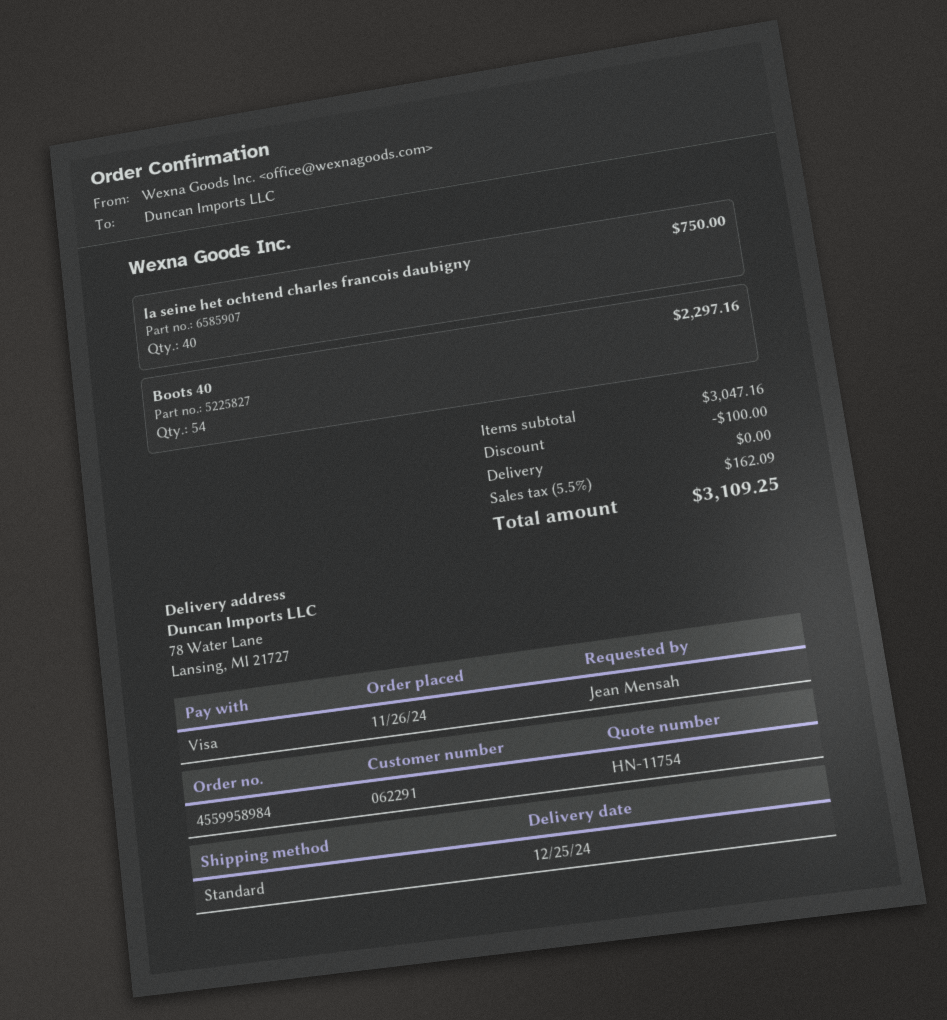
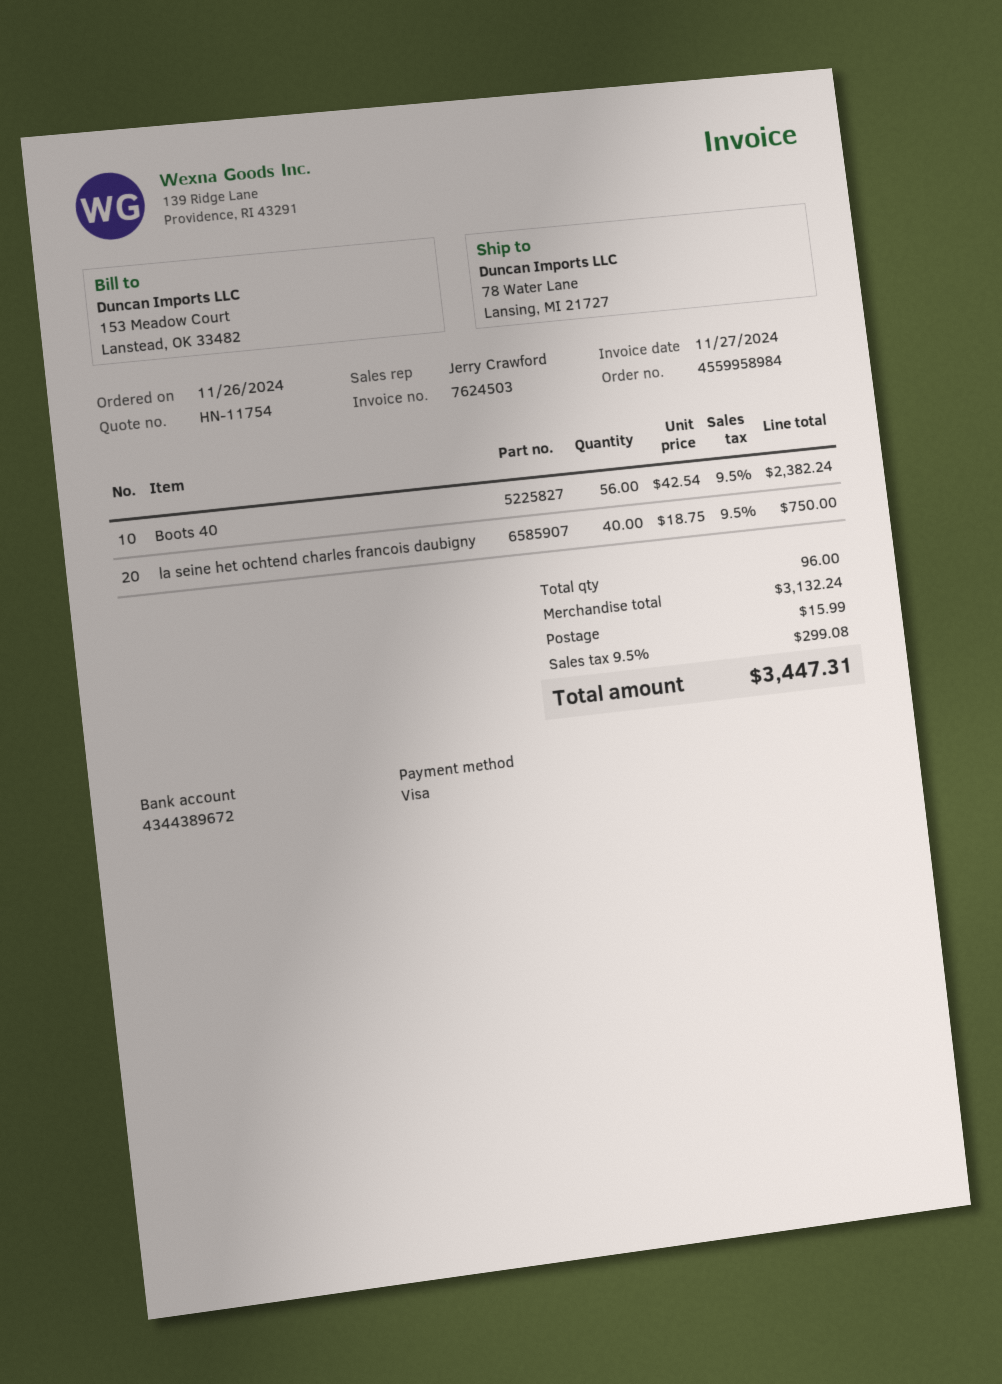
Boots 40: 54 for 2297.16 -> 56 for 2382.24
subtotal: 3047.16 -> 3132.24
discount: 100.00 -> none
shipping: 0.00 -> 15.99
tax: 5.5% = 162.09 -> 9.5% = 299.08
total: 3109.25 -> 3447.31

